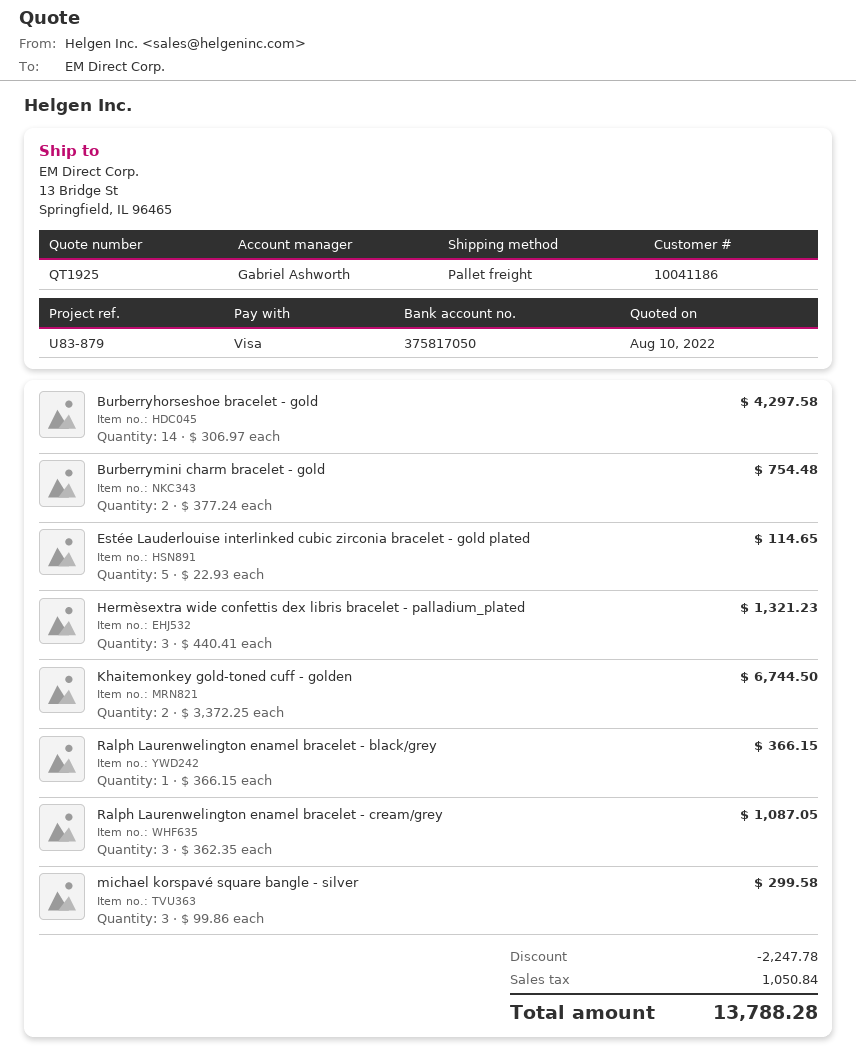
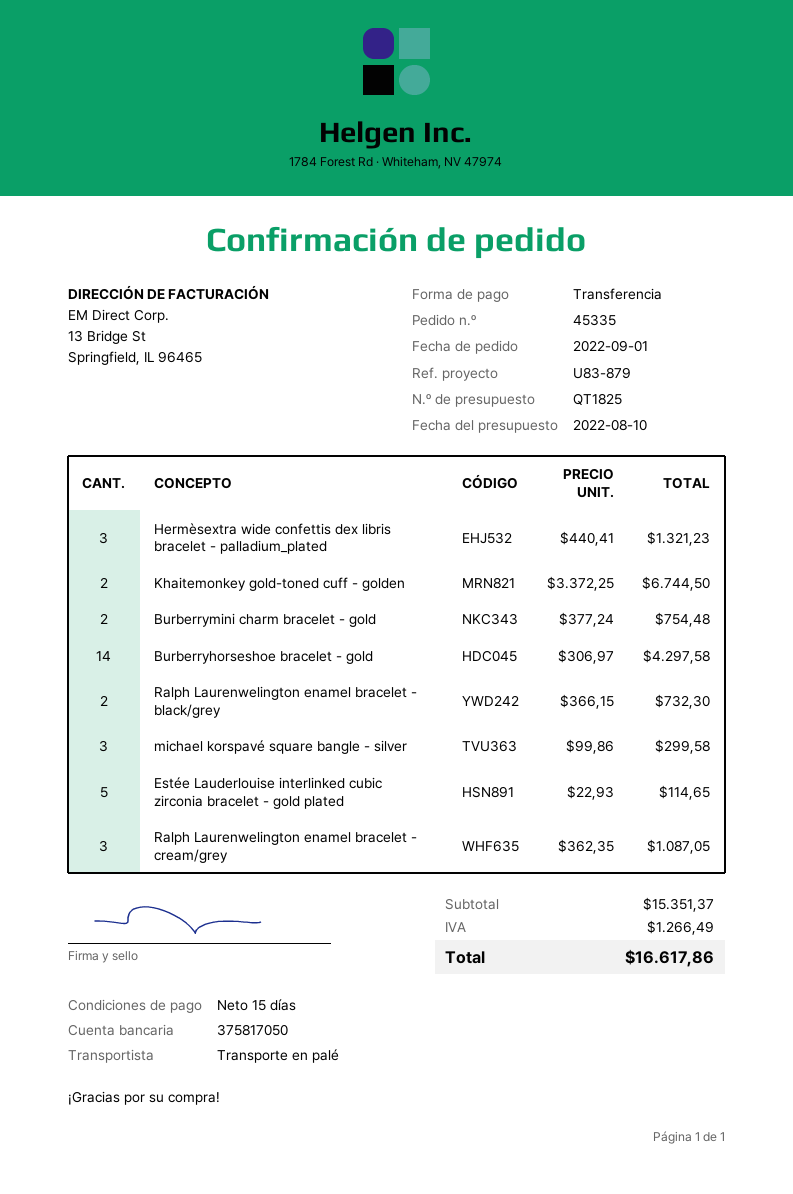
quote number: QT1925 -> QT1825
payment method: Visa -> bank transfer
Ralph Laurenwelington enamel bracelet - black/grey: 1 x 366.15 = 366.15 -> 2 x 366.15 = 732.30
discount: 2247.78 -> none
tax: 1050.84 -> 1266.49
total: 13788.28 -> 16617.86

